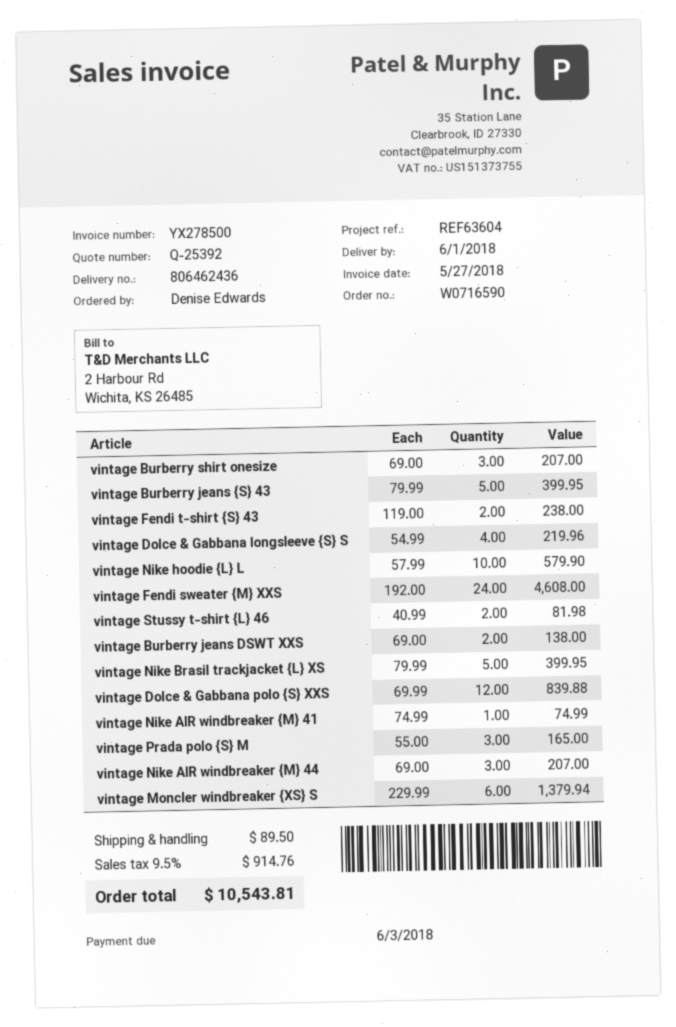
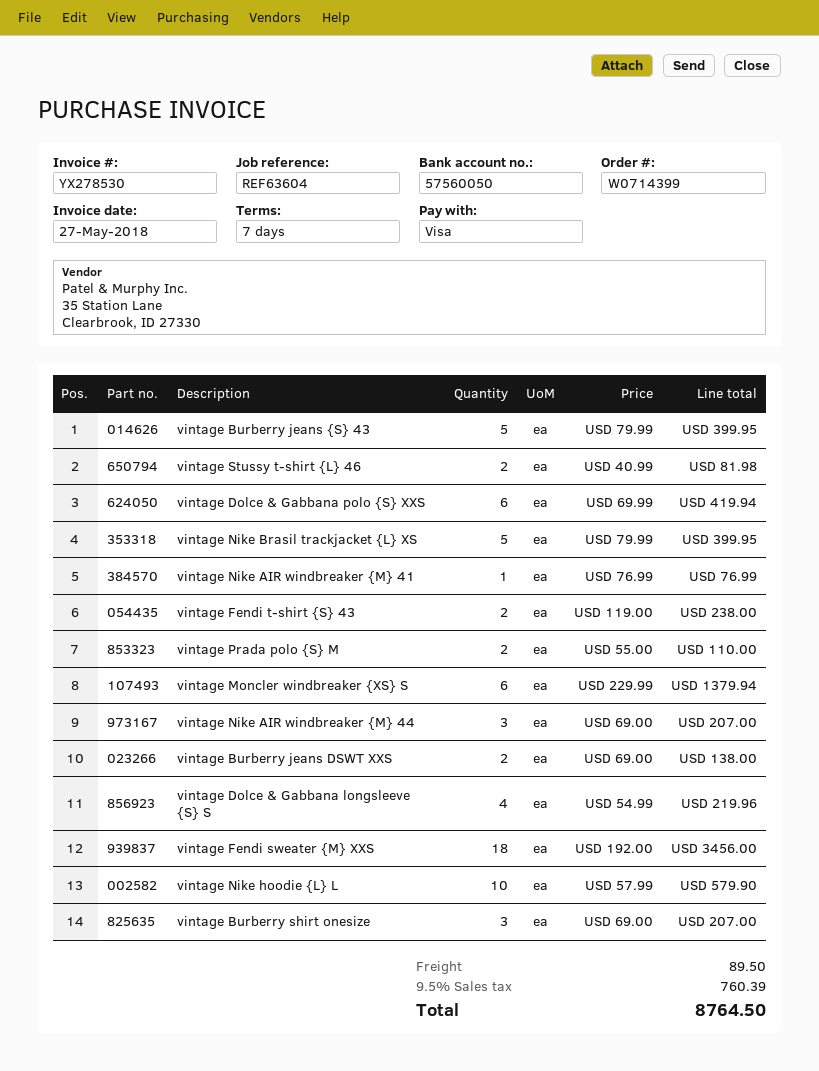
order number: W0716590 -> W0714399
invoice number: YX278500 -> YX278530
vintage Fendi sweater {M} XXS: 24 x 192.00 = 4608.00 -> 18 x 192.00 = 3456.00
vintage Dolce & Gabbana polo {S} XXS: 12 x 69.99 = 839.88 -> 6 x 69.99 = 419.94
vintage Nike AIR windbreaker {M} 41: 1 x 74.99 = 74.99 -> 1 x 76.99 = 76.99
vintage Prada polo {S} M: 3 x 55.00 = 165.00 -> 2 x 55.00 = 110.00
tax: 9.5% = 914.76 -> 9.5% = 760.39
total: 10543.81 -> 8764.50

